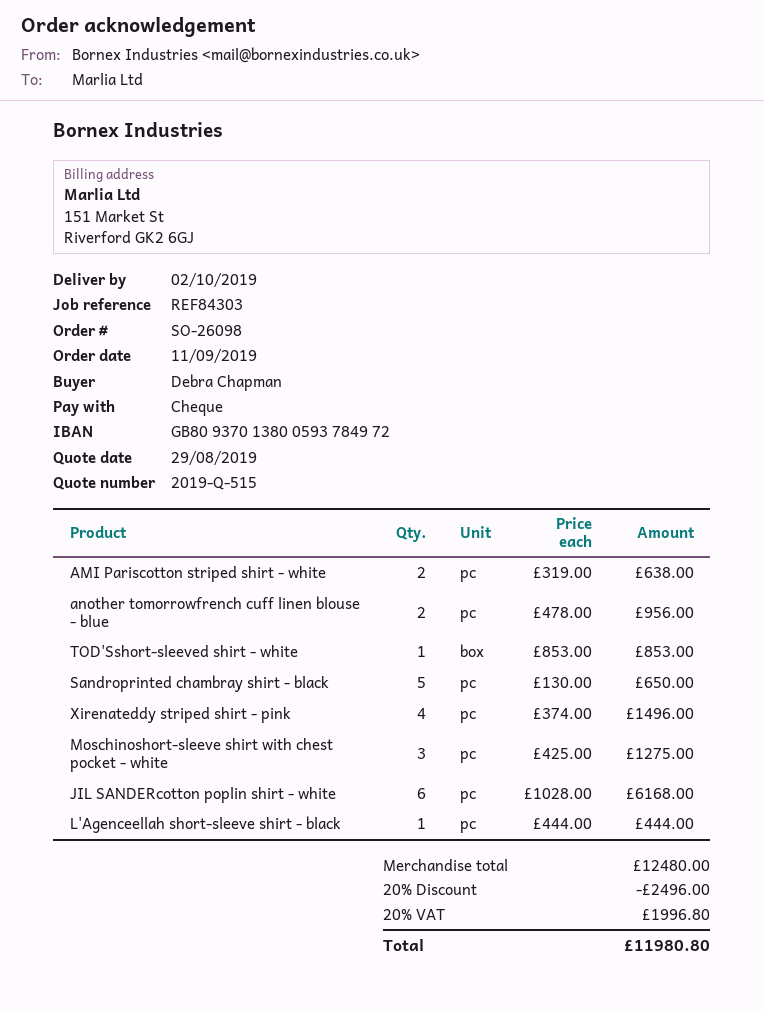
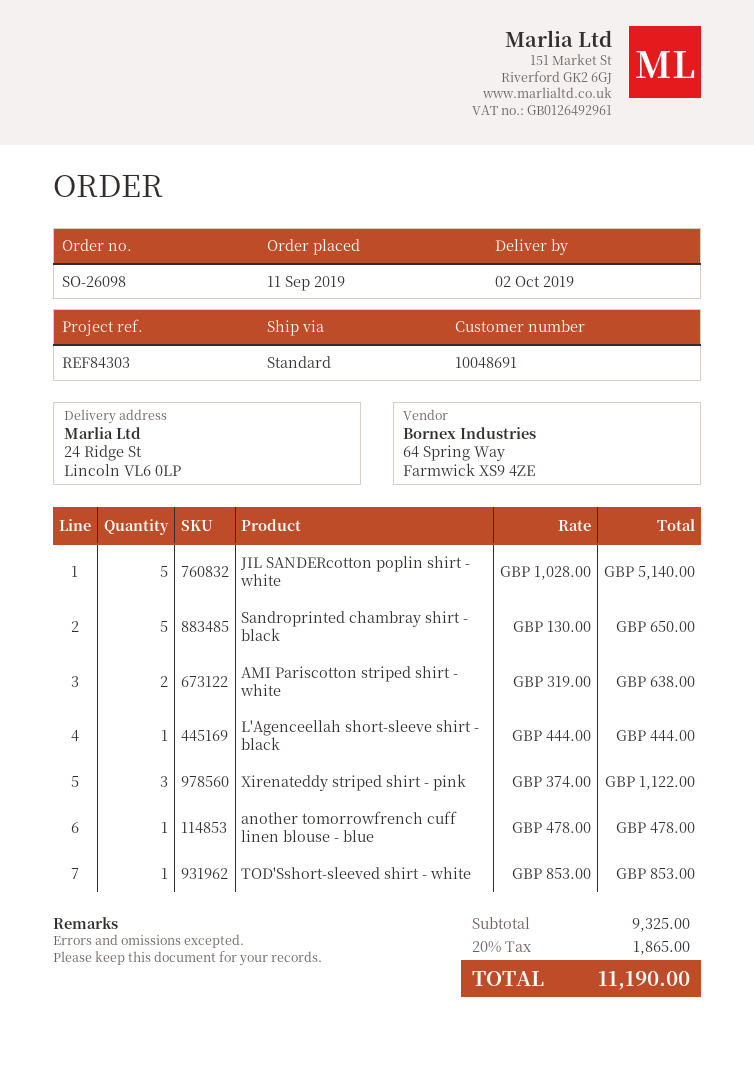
another tomorrowfrench cuff linen blouse - blue: 2 x 478.00 = 956.00 -> 1 x 478.00 = 478.00
Xirenateddy striped shirt - pink: 4 x 374.00 = 1496.00 -> 3 x 374.00 = 1122.00
Moschinoshort-sleeve shirt with chest pocket - white: 3 x 425.00 = 1275.00 -> none
JIL SANDERcotton poplin shirt - white: 6 x 1028.00 = 6168.00 -> 5 x 1028.00 = 5140.00
subtotal: 12480.00 -> 9325.00
discount: 20% = 2496.00 -> none
tax: 20% = 1996.80 -> 20% = 1865.00
total: 11980.80 -> 11190.00

